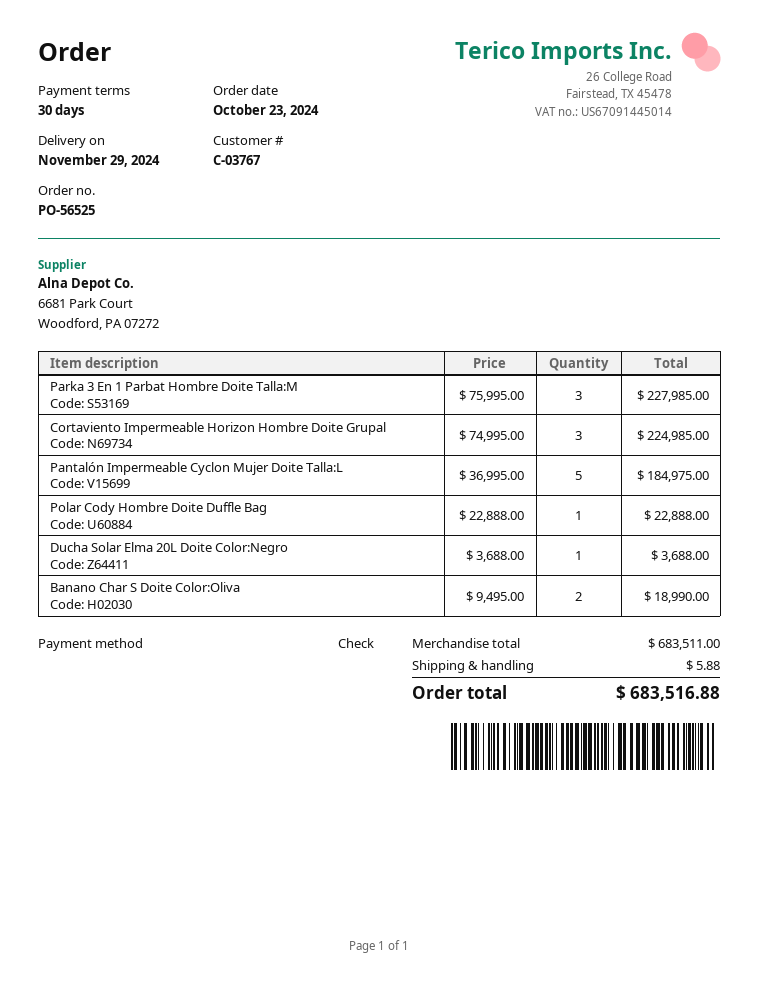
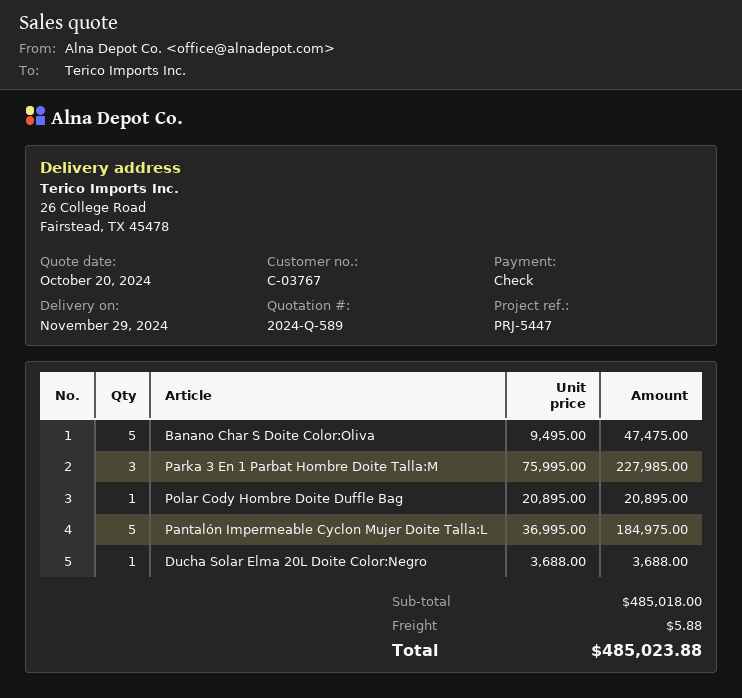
Cortaviento Impermeable Horizon Hombre Doite Grupal: 3 x 74995.00 = 224985.00 -> none
Polar Cody Hombre Doite Duffle Bag: 1 x 22888.00 = 22888.00 -> 1 x 20895.00 = 20895.00
Banano Char S Doite Color:Oliva: 2 x 9495.00 = 18990.00 -> 5 x 9495.00 = 47475.00
subtotal: 683511.00 -> 485018.00
total: 683516.88 -> 485023.88

